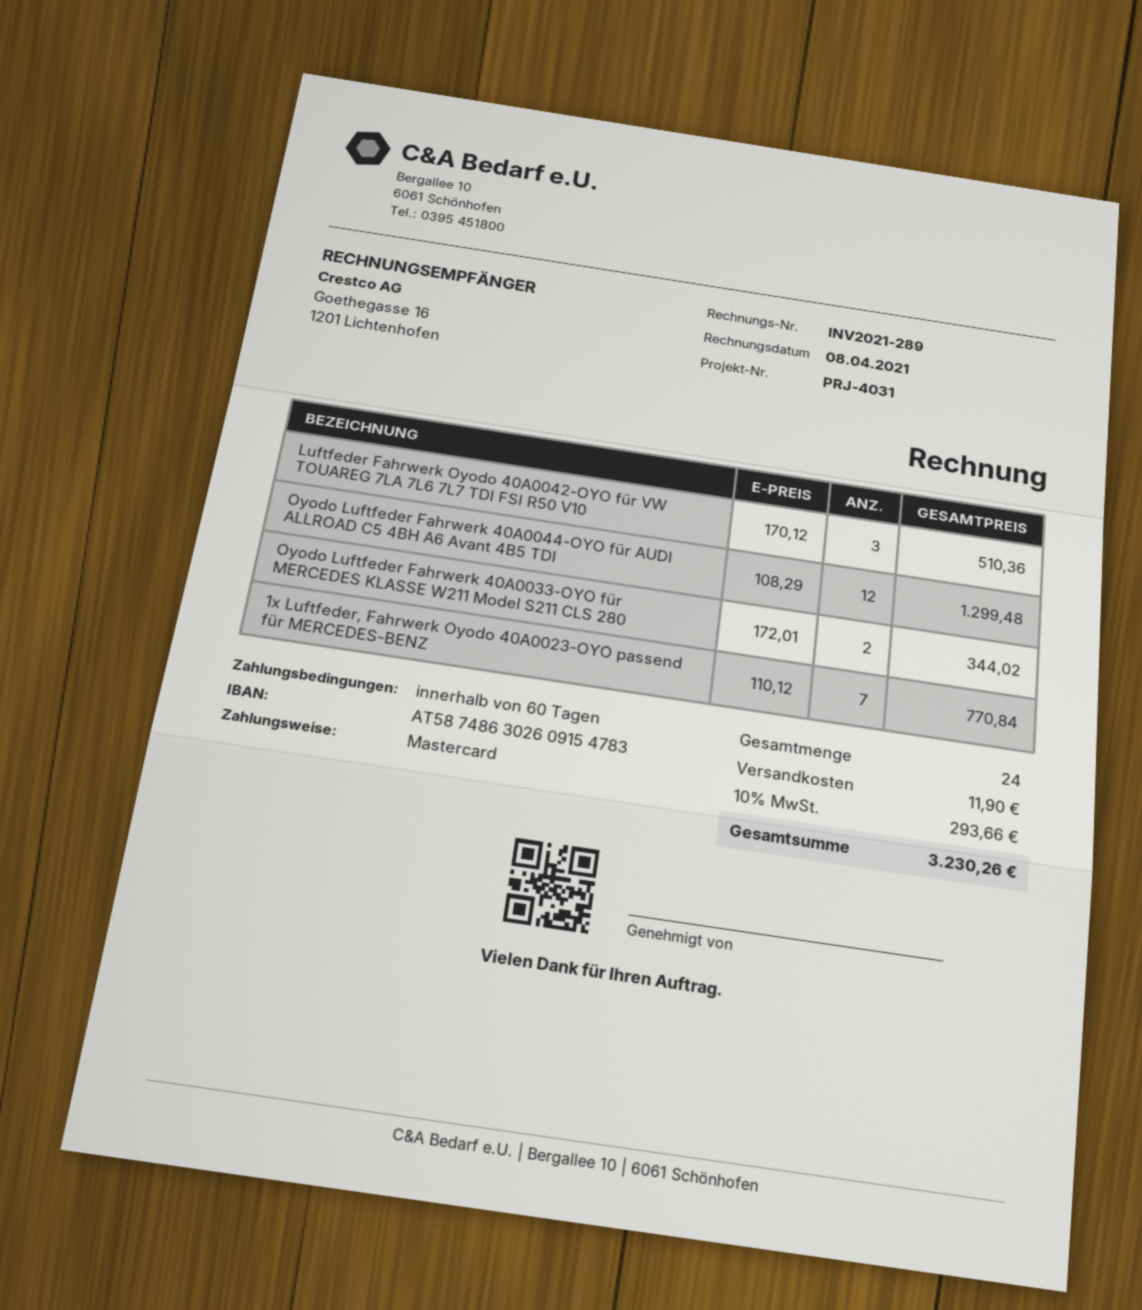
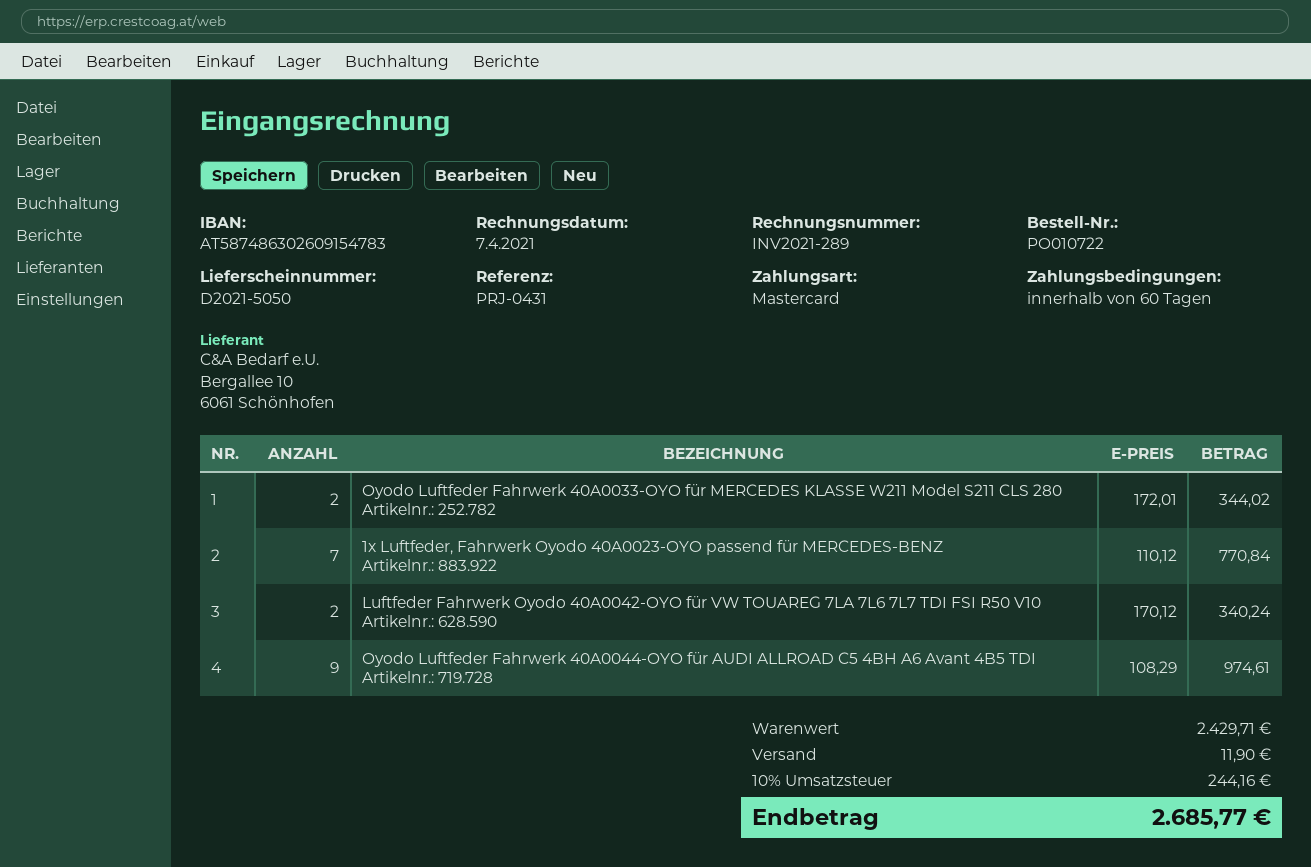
invoice date: 2021-04-08 -> 2021-04-07
reference: PRJ-4031 -> PRJ-0431
Luftfeder Fahrwerk Oyodo 40A0042-OYO für VW TOUAREG 7LA 7L6 7L7 TDI FSI R50 V10: 3 x 170.12 = 510.36 -> 2 x 170.12 = 340.24
Oyodo Luftfeder Fahrwerk 40A0044-OYO für AUDI ALLROAD C5 4BH A6 Avant 4B5 TDI: 12 x 108.29 = 1299.48 -> 9 x 108.29 = 974.61
tax: 10% = 293.66 -> 10% = 244.16
total: 3230.26 -> 2685.77

